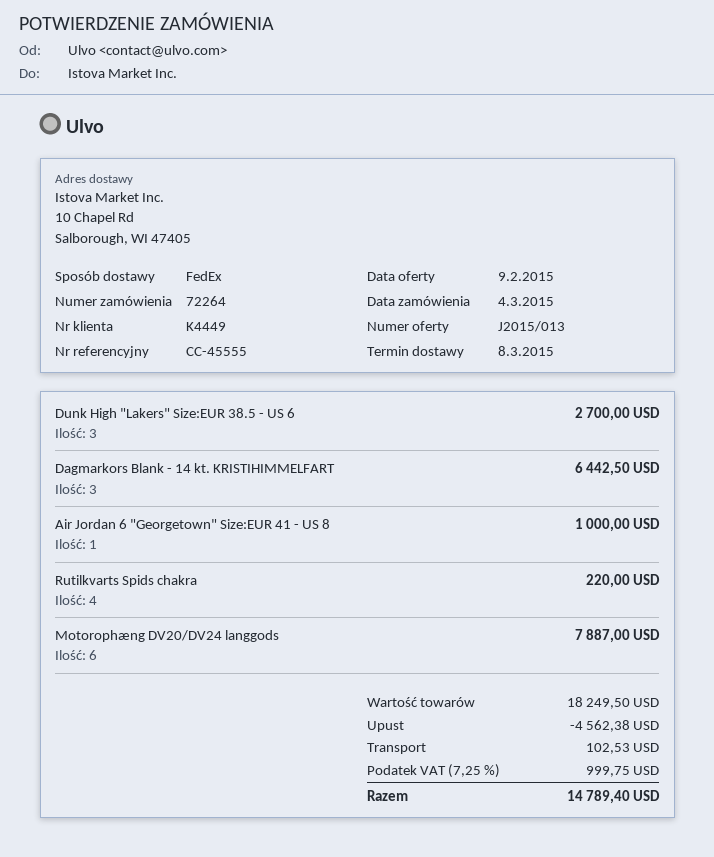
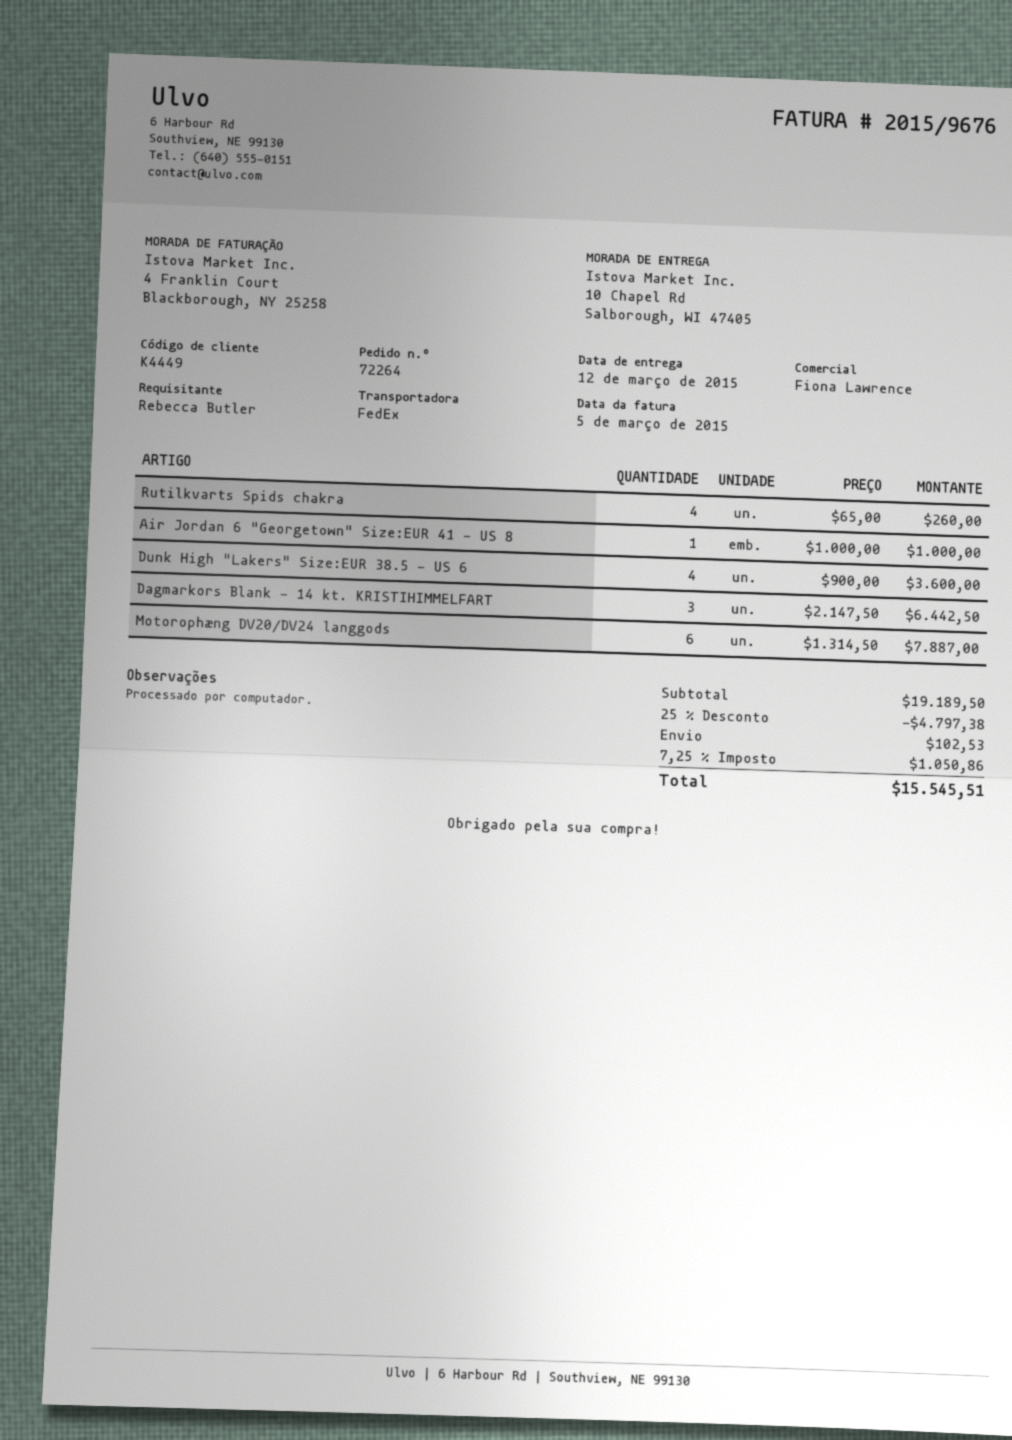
delivery date: 2015-03-08 -> 2015-03-12
Dunk High "Lakers" Size:EUR 38.5 - US 6: 3 for 2700.00 -> 4 for 3600.00
Rutilkvarts Spids chakra: 4 for 220.00 -> 4 for 260.00
subtotal: 18249.50 -> 19189.50
discount: 4562.38 -> 4797.38
tax: 7.25% = 999.75 -> 7.25% = 1050.86
total: 14789.40 -> 15545.51

